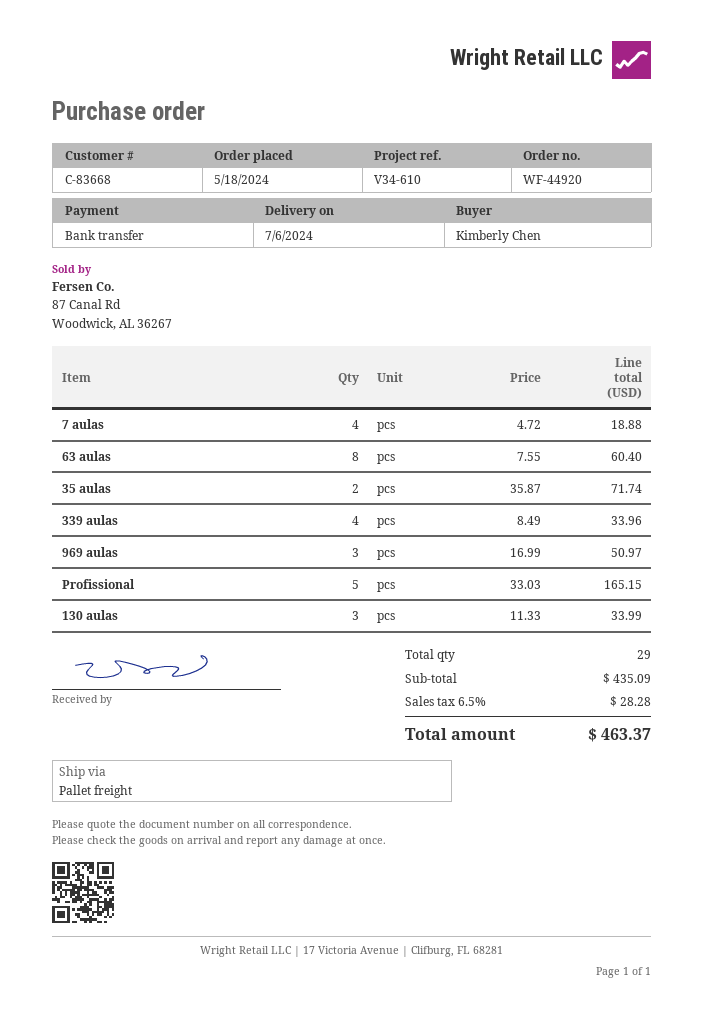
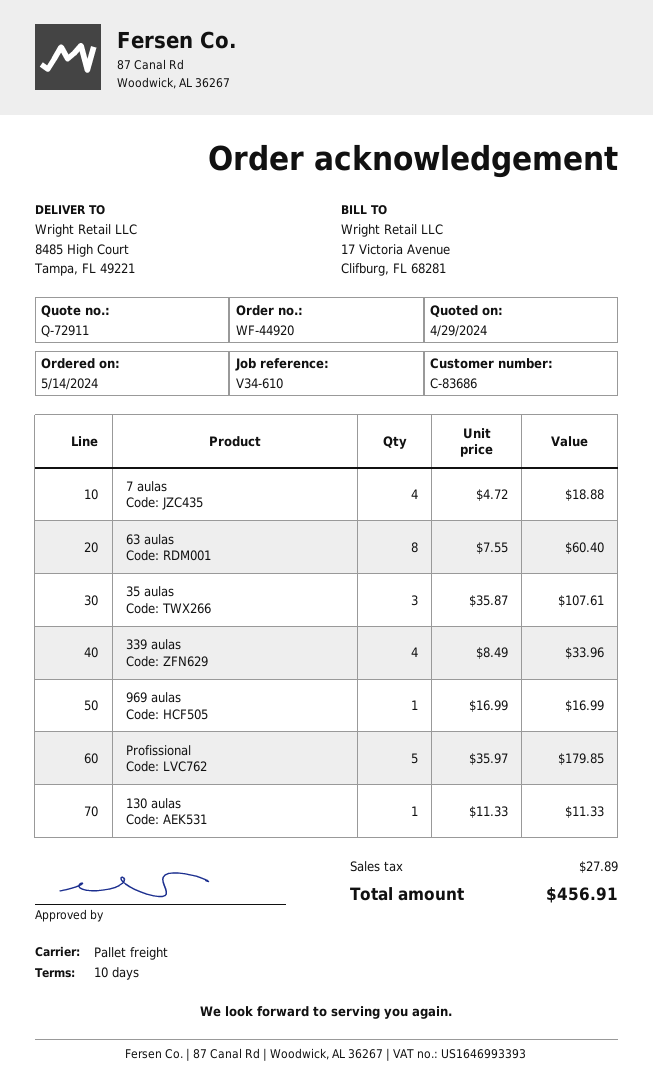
order date: 2024-05-18 -> 2024-05-14
customer number: C-83668 -> C-83686
35 aulas: 2 x 35.87 = 71.74 -> 3 x 35.87 = 107.61
969 aulas: 3 x 16.99 = 50.97 -> 1 x 16.99 = 16.99
Profissional: 5 x 33.03 = 165.15 -> 5 x 35.97 = 179.85
130 aulas: 3 x 11.33 = 33.99 -> 1 x 11.33 = 11.33
tax: 28.28 -> 27.89
total: 463.37 -> 456.91

